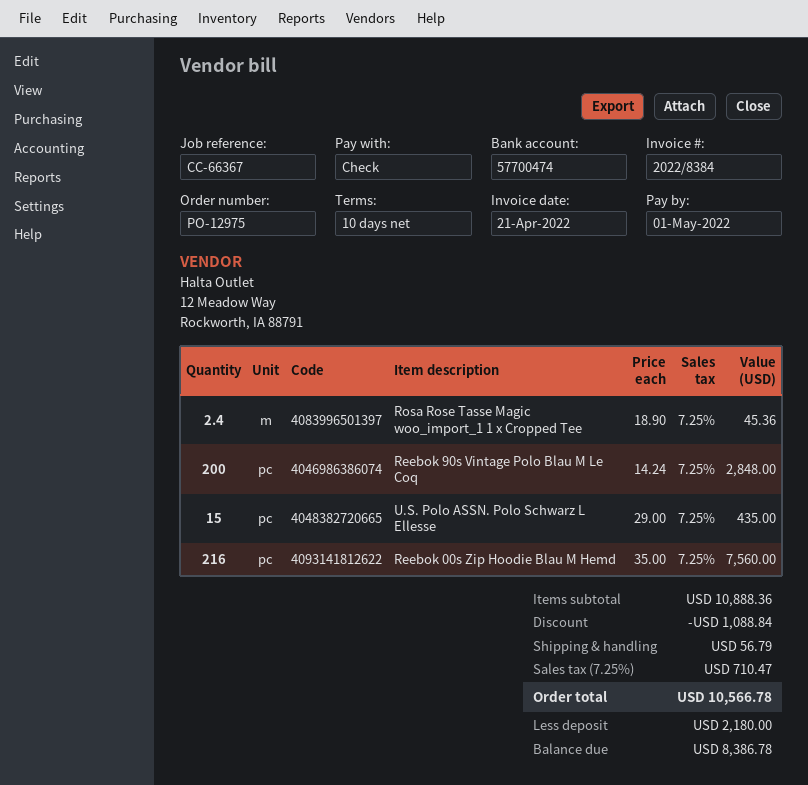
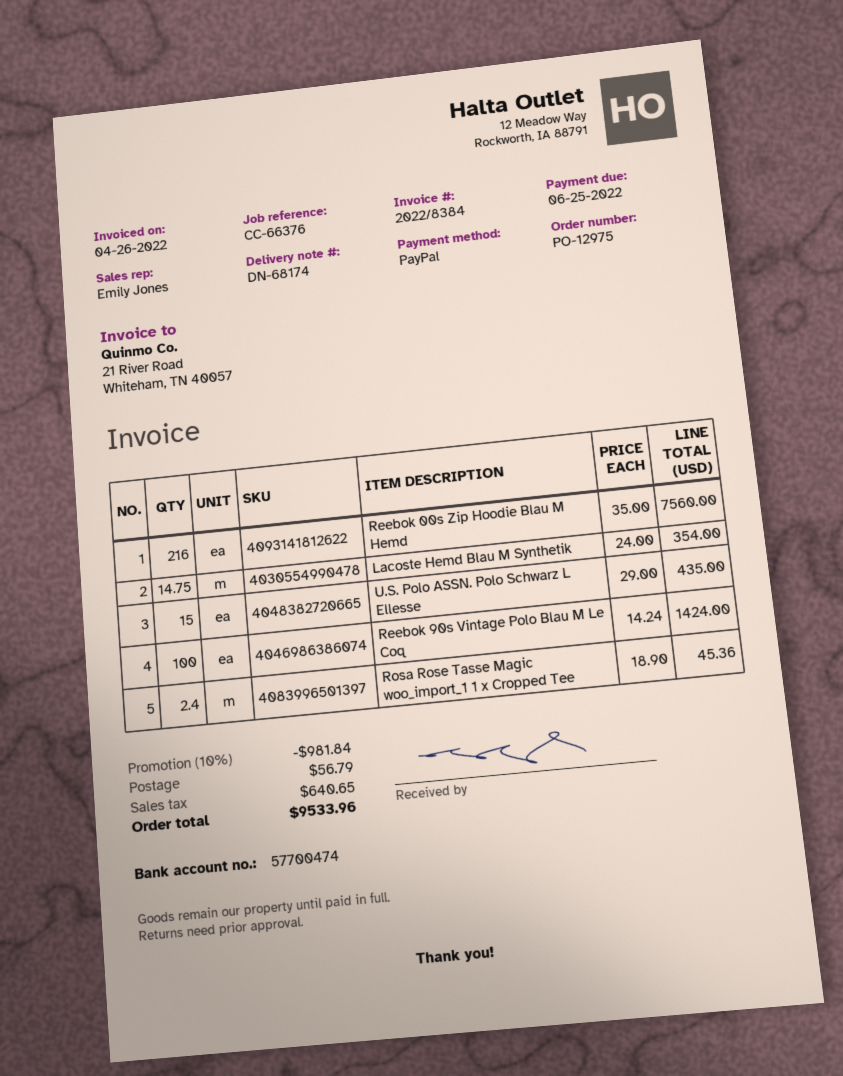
invoice date: 2022-04-21 -> 2022-04-26
due date: 2022-05-01 -> 2022-06-25
reference: CC-66367 -> CC-66376
payment method: cheque -> PayPal
Reebok 90s Vintage Polo Blau M Le Coq: 200 x 14.24 = 2848.00 -> 100 x 14.24 = 1424.00
Lacoste Hemd Blau M Synthetik: none -> 14.75 x 24.00 = 354.00
discount: 1088.84 -> 981.84
tax: 710.47 -> 640.65
total: 10566.78 -> 9533.96

